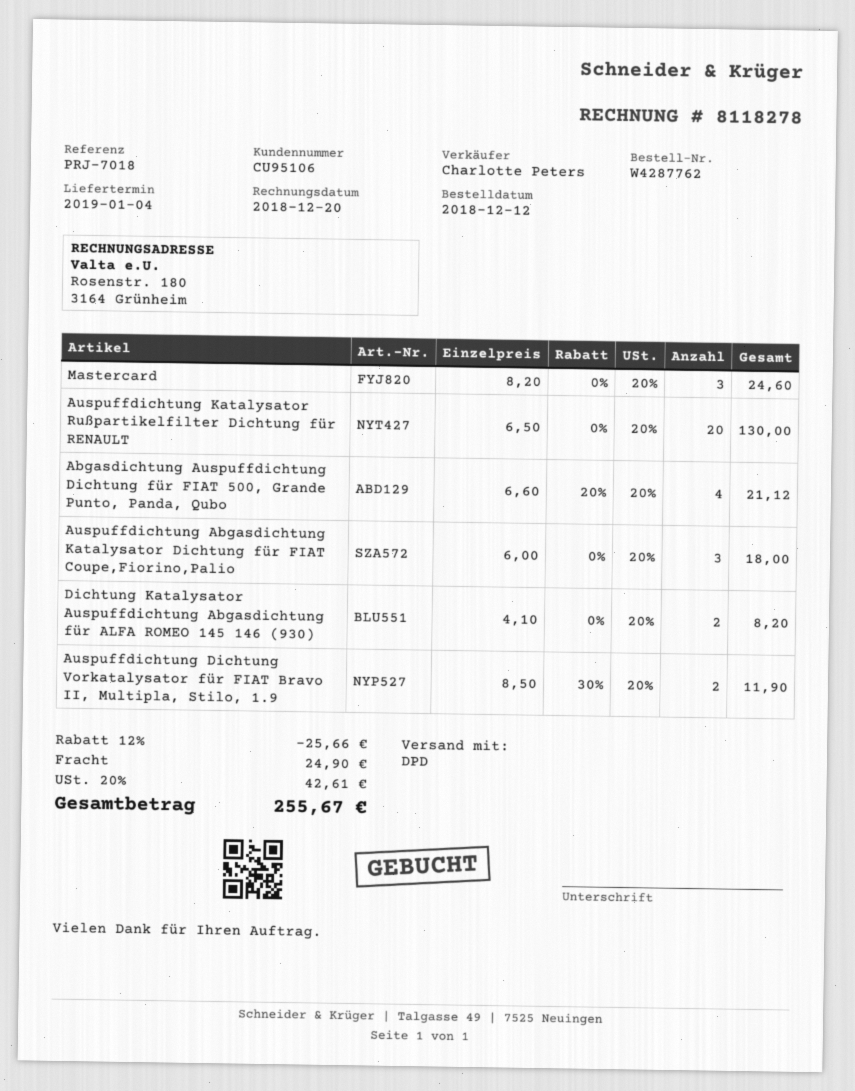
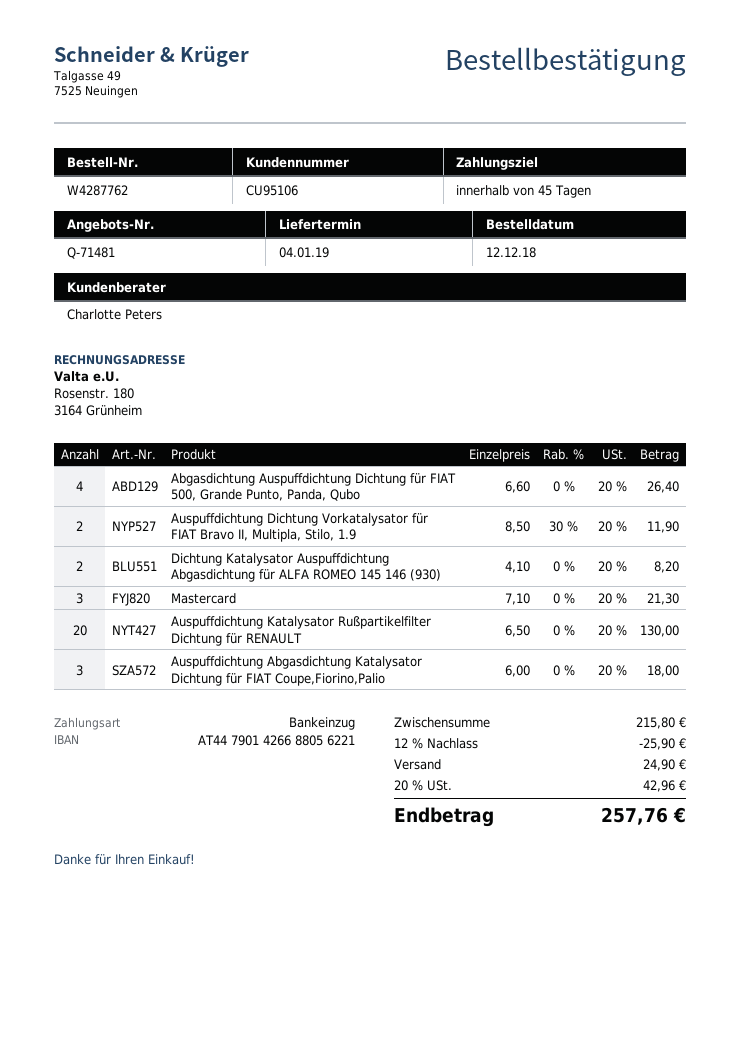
Mastercard: 3 x 8.20 = 24.60 -> 3 x 7.10 = 21.30
Abgasdichtung Auspuffdichtung Dichtung für FIAT 500, Grande Punto, Panda, Qubo: 4 x 6.60 - 20% = 21.12 -> 4 x 6.60 = 26.40
discount: 12% = 25.66 -> 12% = 25.90
tax: 20% = 42.61 -> 20% = 42.96
total: 255.67 -> 257.76

